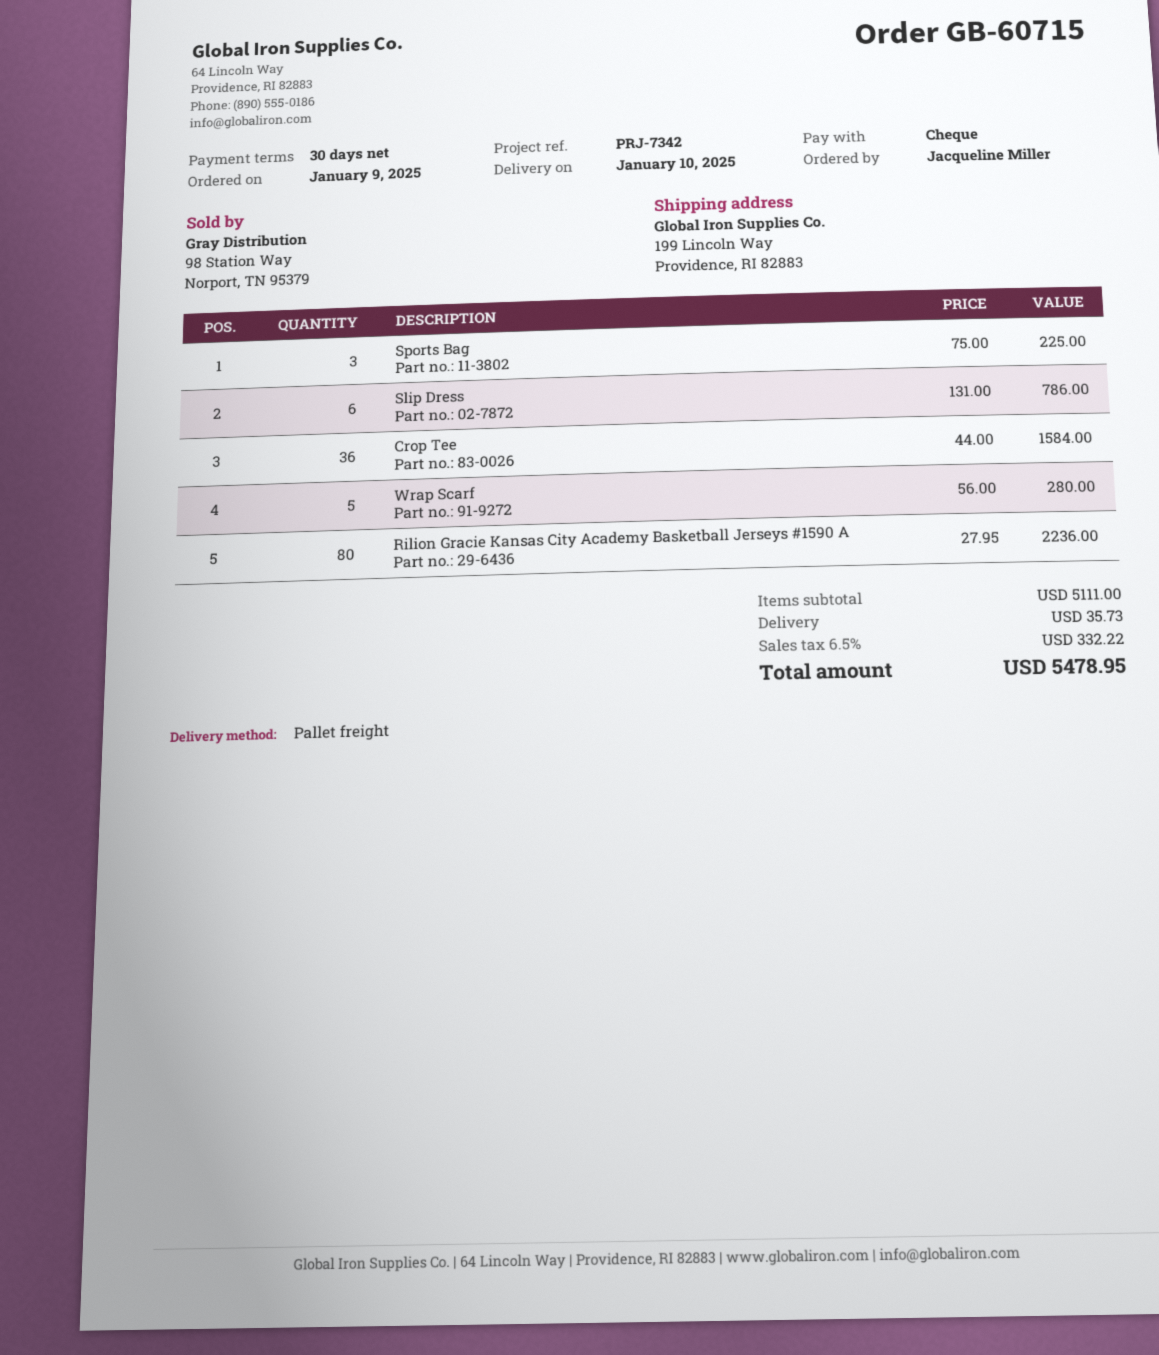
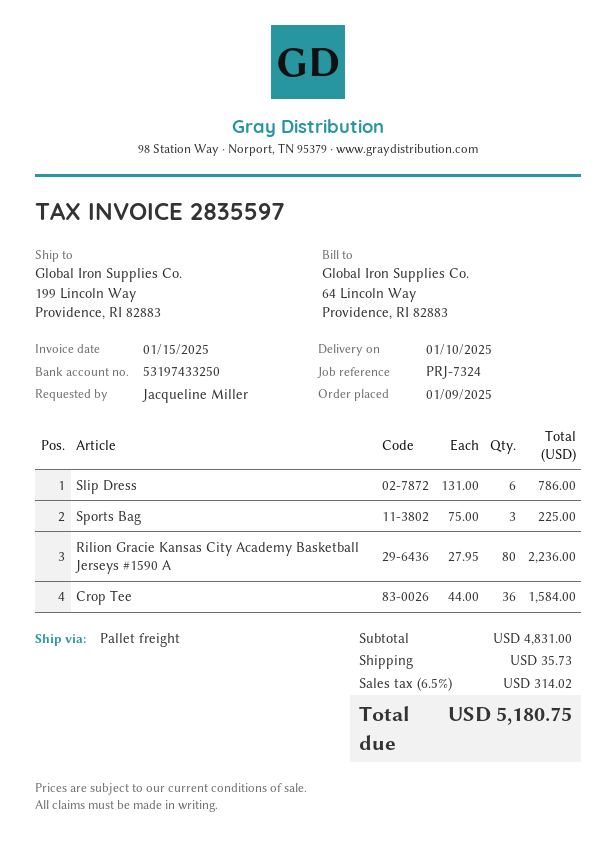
reference: PRJ-7342 -> PRJ-7324
Wrap Scarf: 5 x 56.00 = 280.00 -> none
subtotal: 5111.00 -> 4831.00
tax: 6.5% = 332.22 -> 6.5% = 314.02
total: 5478.95 -> 5180.75

